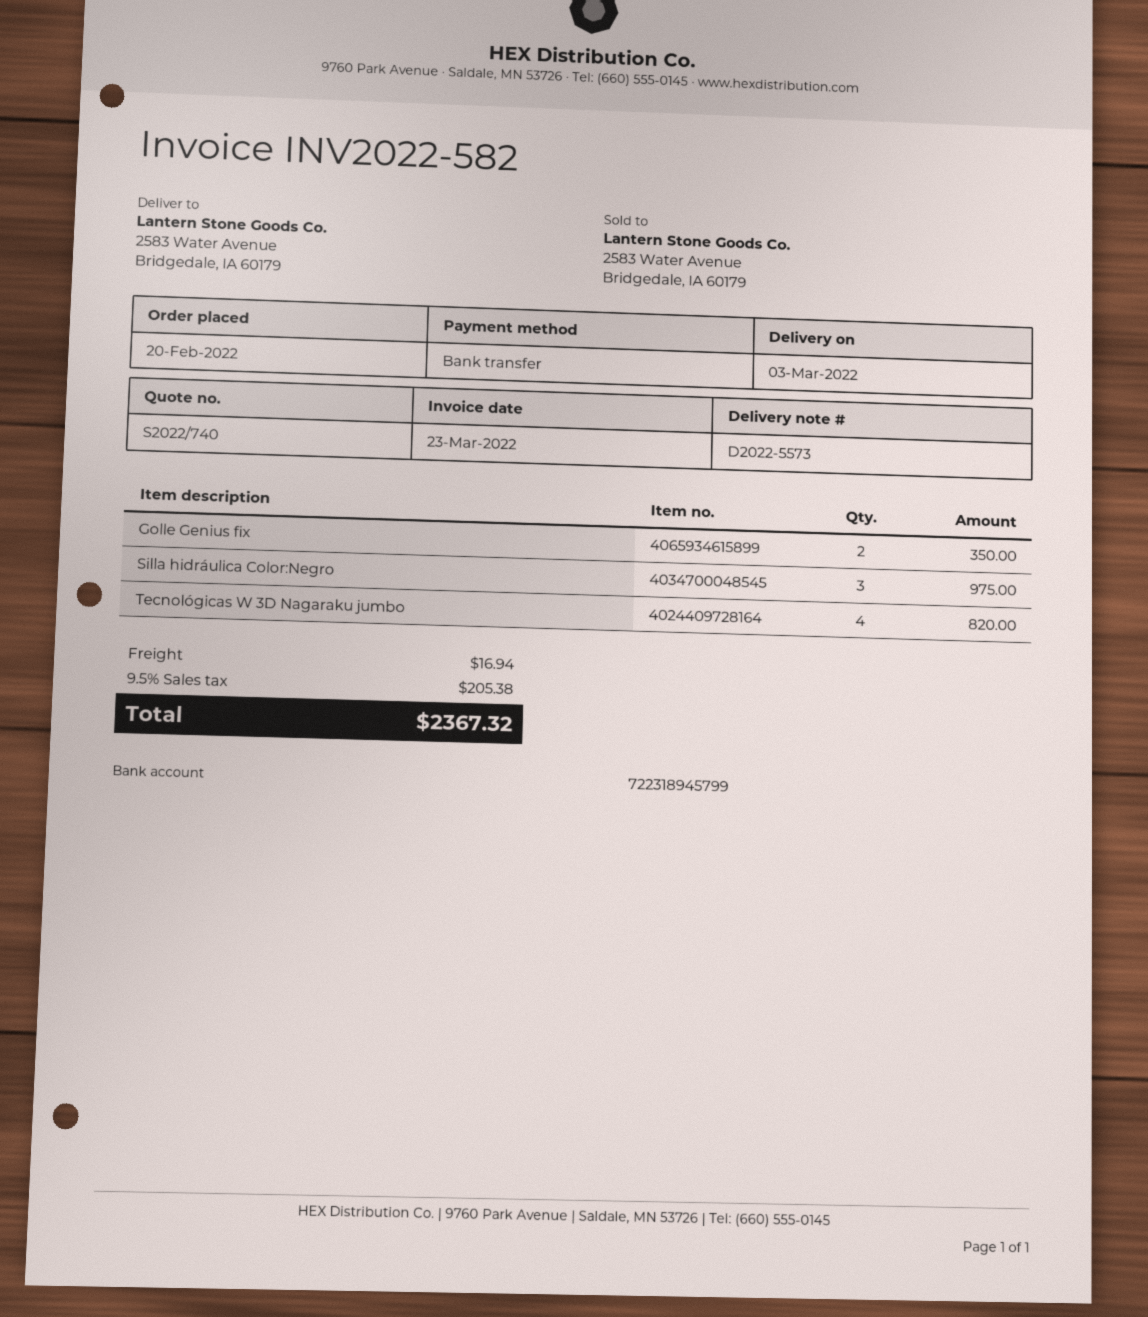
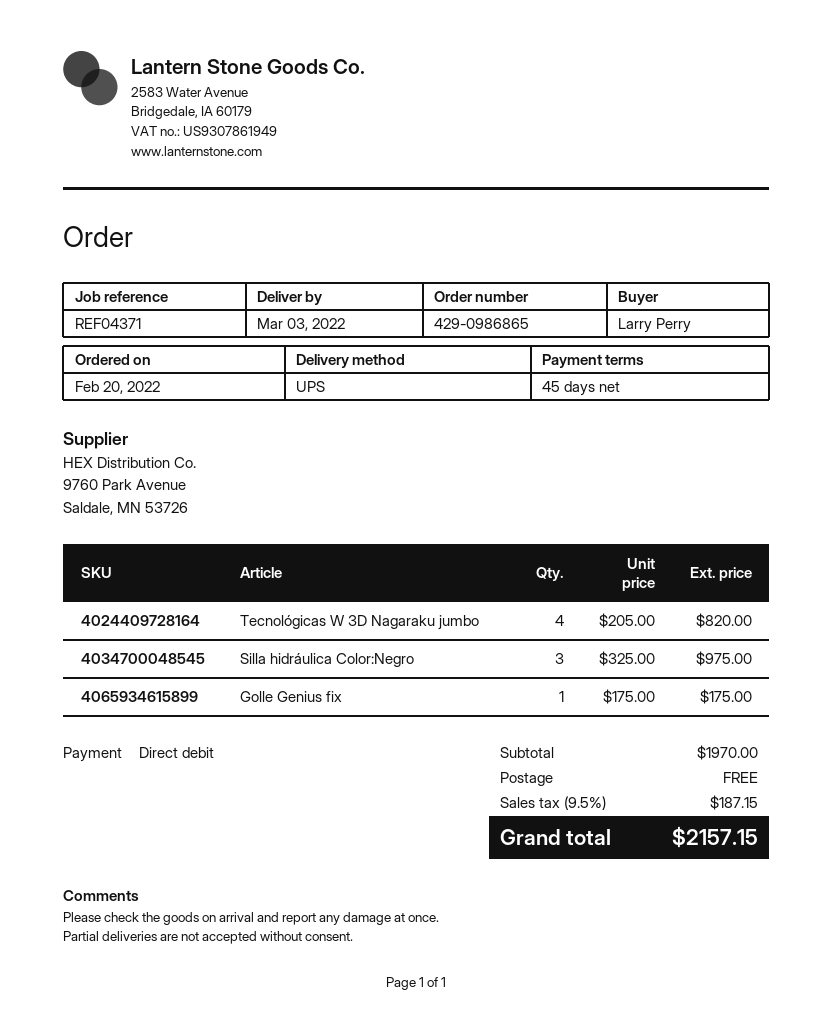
payment method: bank transfer -> direct debit
Golle Genius fix: 2 for 350.00 -> 1 for 175.00
shipping: 16.94 -> 0.00
tax: 9.5% = 205.38 -> 9.5% = 187.15
total: 2367.32 -> 2157.15

